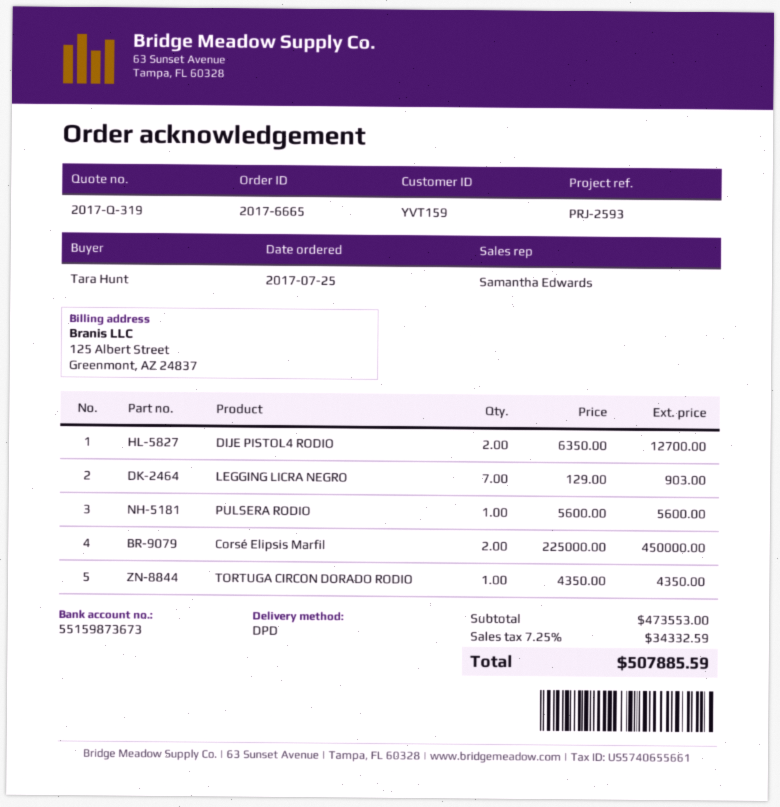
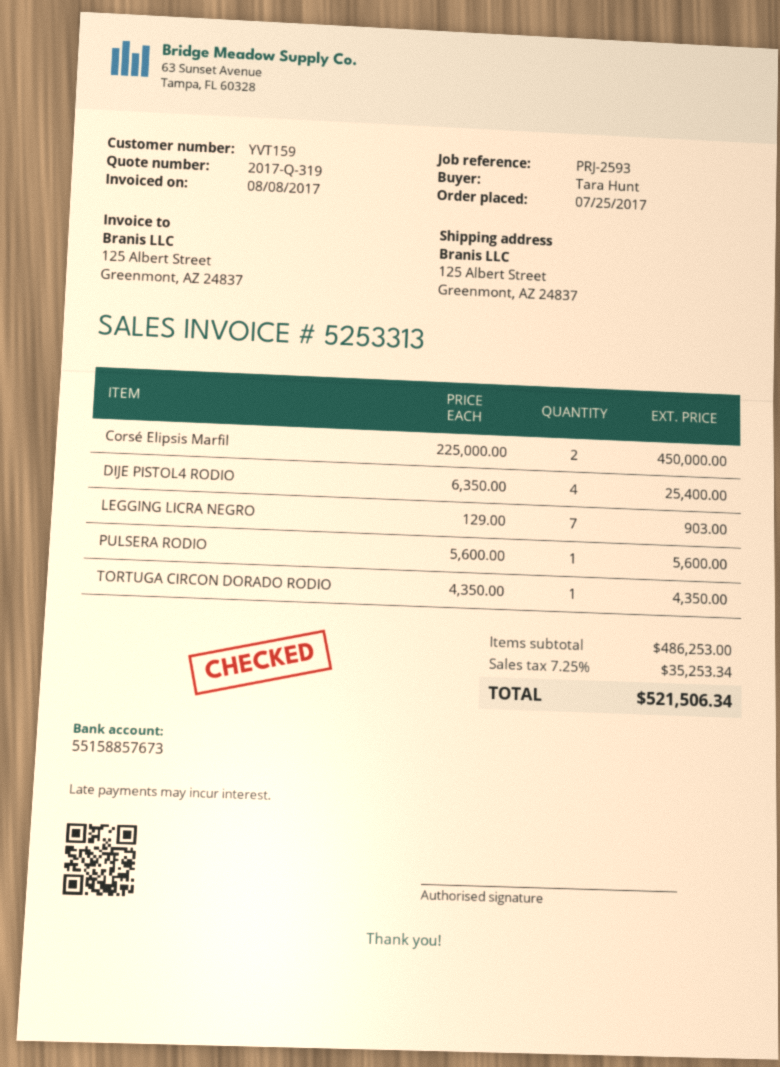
bank account: 55159873673 -> 55158857673
DIJE PISTOL4 RODIO: 2 x 6350.00 = 12700.00 -> 4 x 6350.00 = 25400.00
subtotal: 473553.00 -> 486253.00
tax: 7.25% = 34332.59 -> 7.25% = 35253.34
total: 507885.59 -> 521506.34

